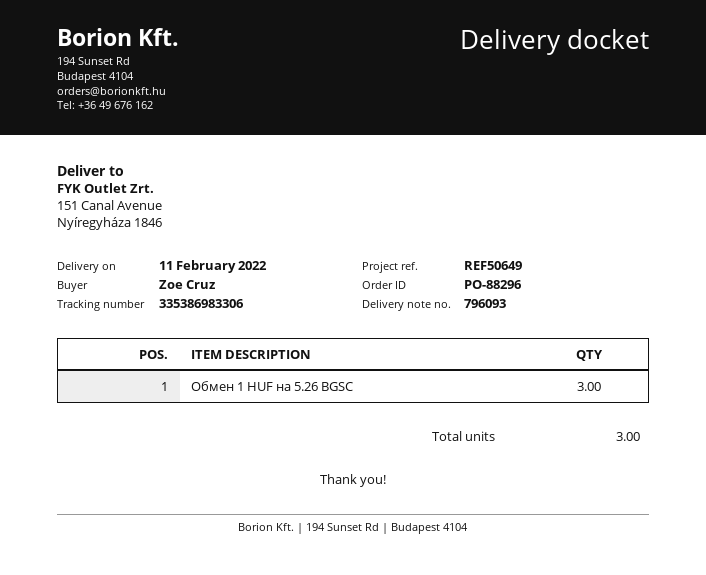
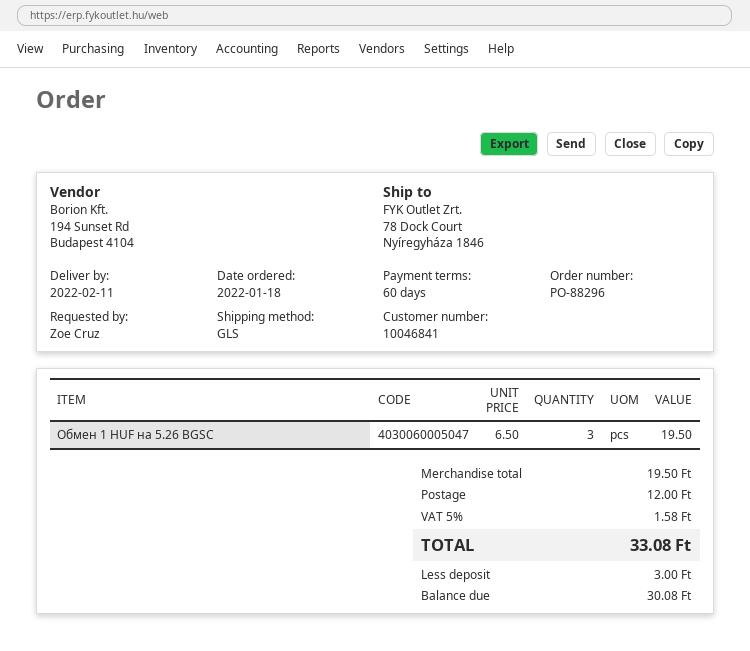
ship to: 151 Canal Avenue, Nyíregyháza 1846 -> 78 Dock Court, Nyíregyháza 1846

